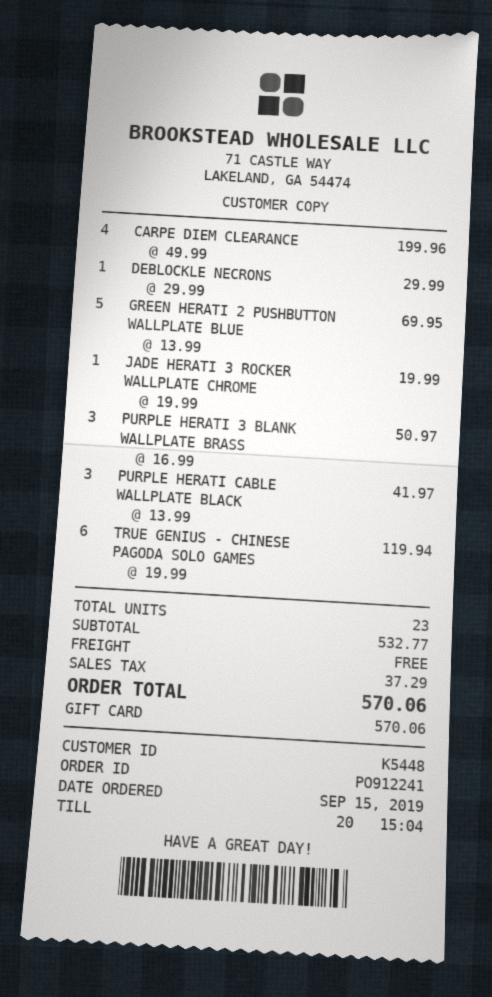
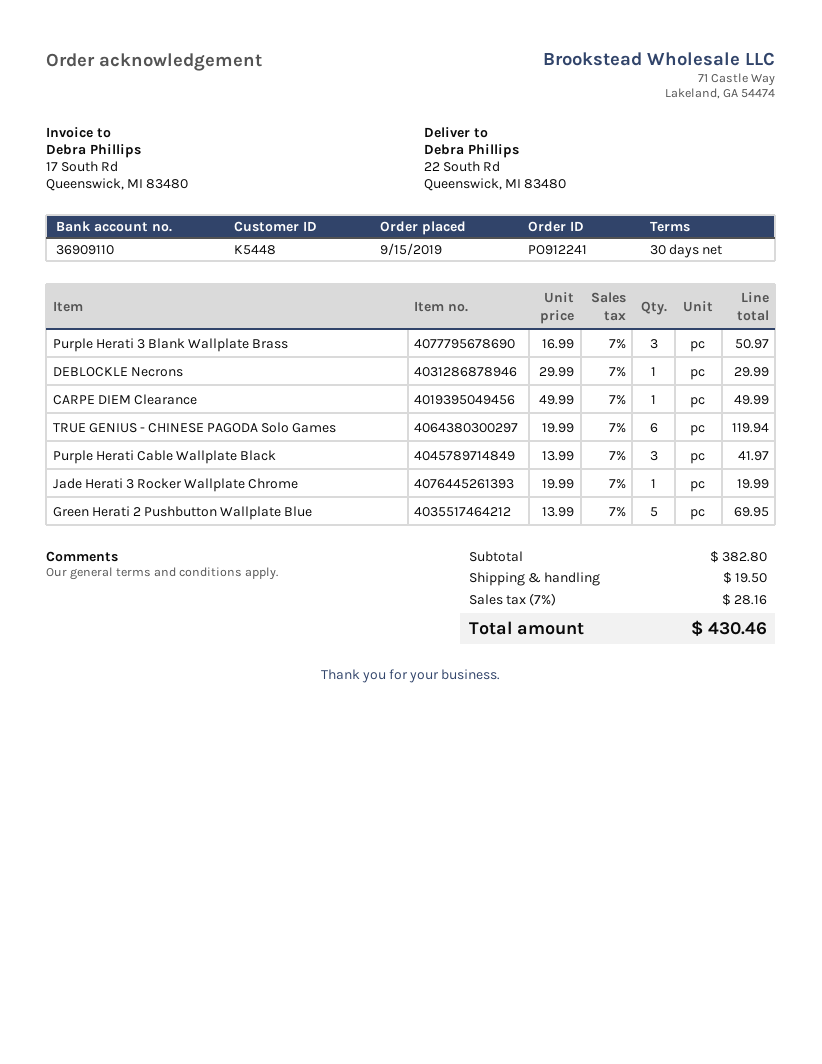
CARPE DIEM CLEARANCE: 4 x 49.99 = 199.96 -> 1 x 49.99 = 49.99
subtotal: 532.77 -> 382.80
shipping: 0.00 -> 19.50
tax: 37.29 -> 28.16
total: 570.06 -> 430.46

